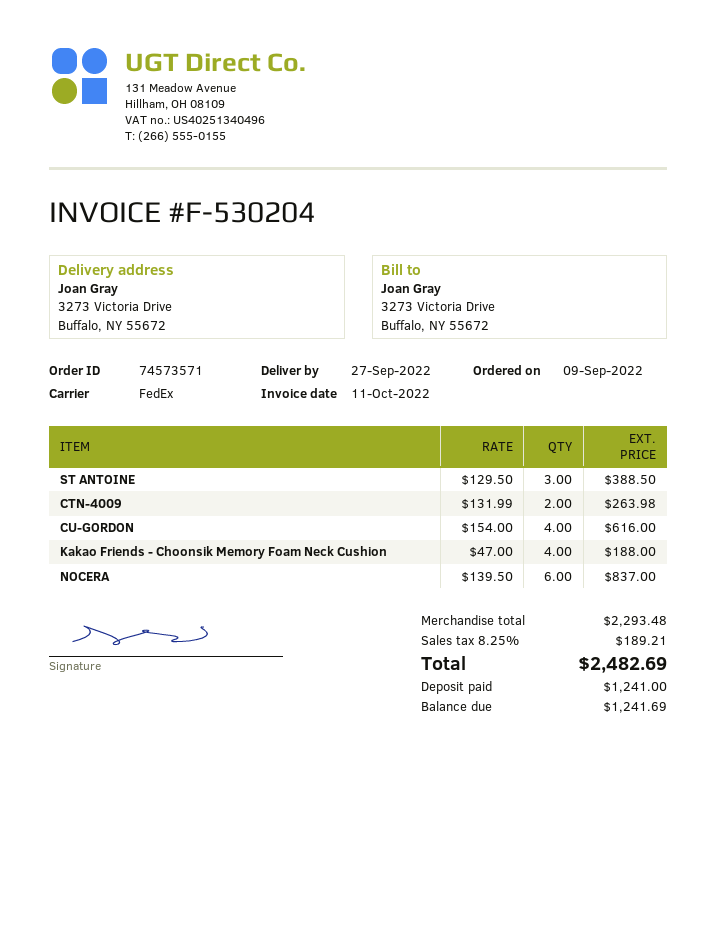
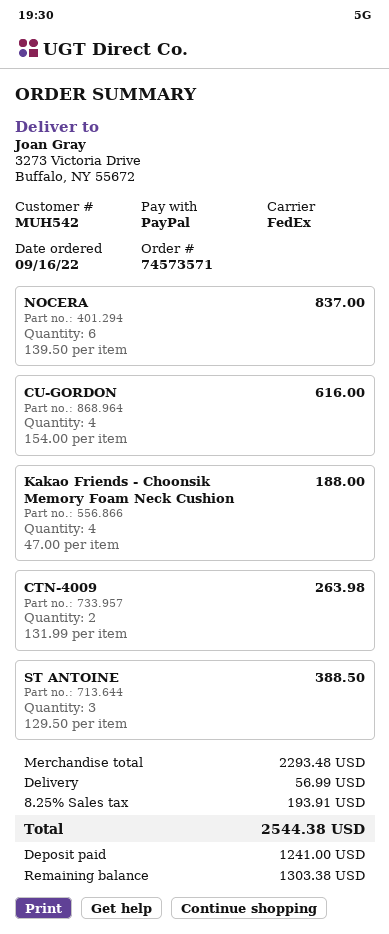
order date: 2022-09-09 -> 2022-09-16
shipping: none -> 56.99
tax: 8.25% = 189.21 -> 8.25% = 193.91
total: 2482.69 -> 2544.38
balance: 1241.69 -> 1303.38

